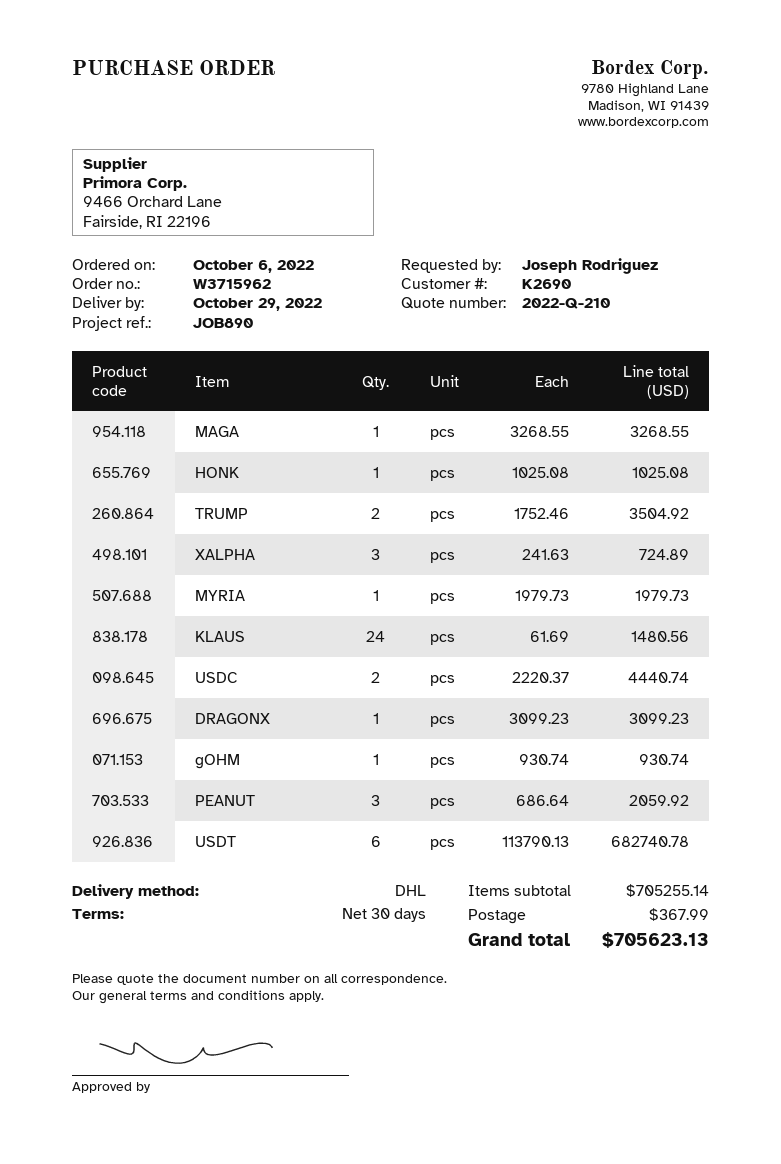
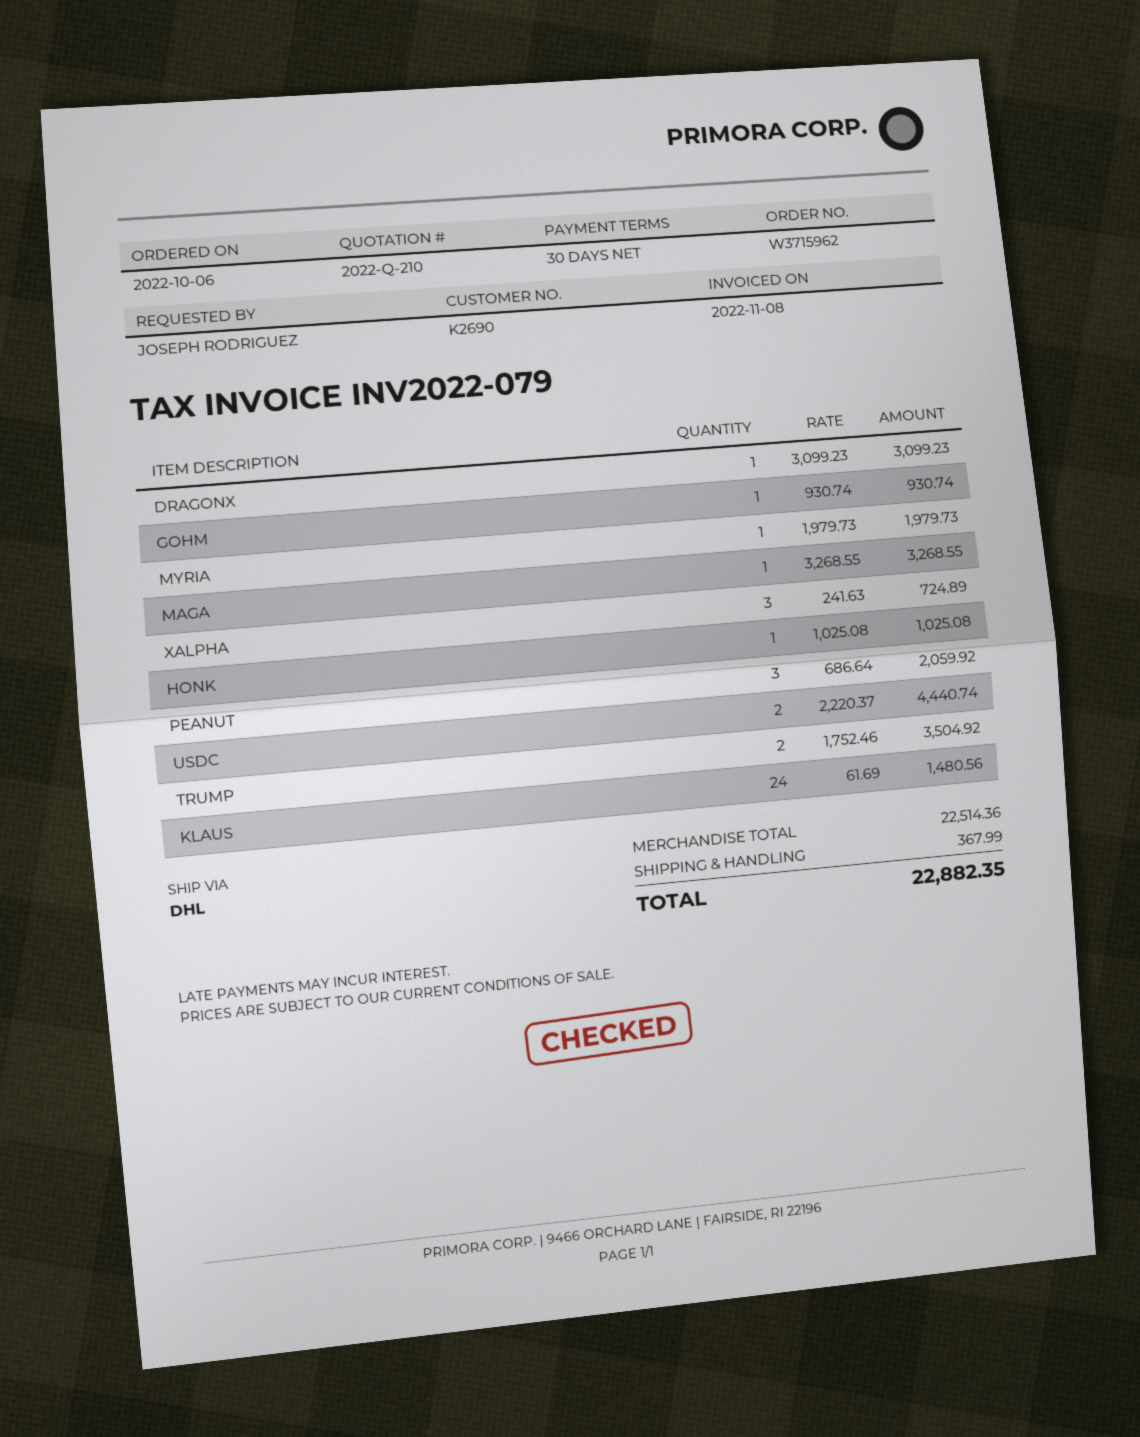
USDT: 6 x 113790.13 = 682740.78 -> none
subtotal: 705255.14 -> 22514.36
total: 705623.13 -> 22882.35

